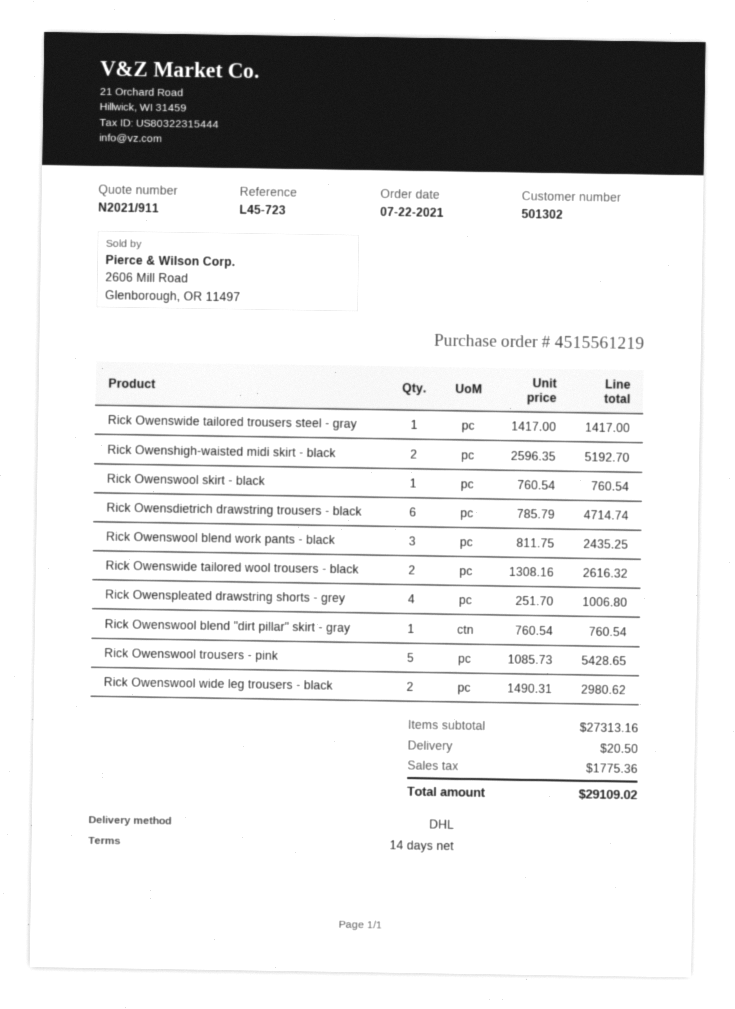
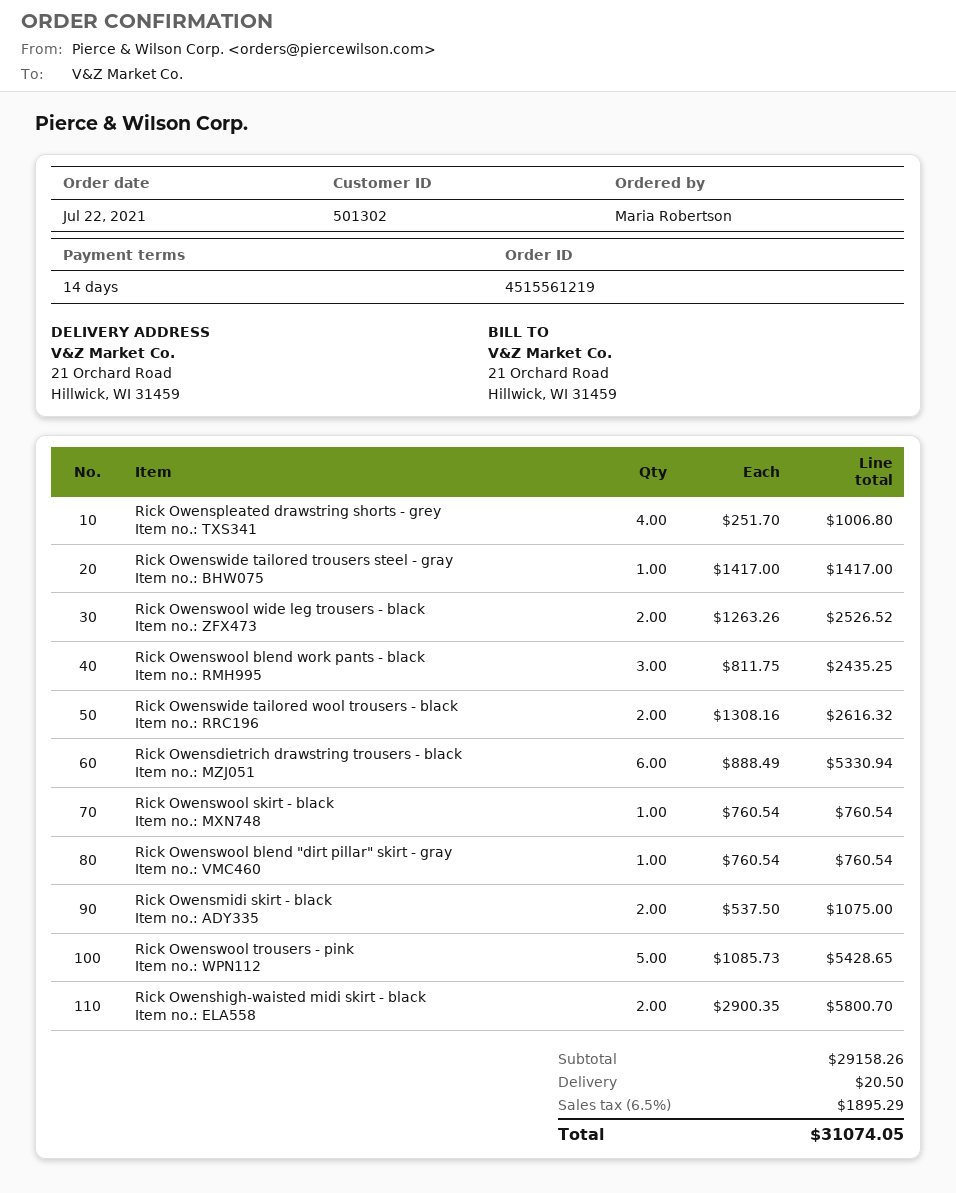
Rick Owenshigh-waisted midi skirt - black: 2 x 2596.35 = 5192.70 -> 2 x 2900.35 = 5800.70
Rick Owensdietrich drawstring trousers - black: 6 x 785.79 = 4714.74 -> 6 x 888.49 = 5330.94
Rick Owenswool wide leg trousers - black: 2 x 1490.31 = 2980.62 -> 2 x 1263.26 = 2526.52
Rick Owensmidi skirt - black: none -> 2 x 537.50 = 1075.00
subtotal: 27313.16 -> 29158.26
tax: 1775.36 -> 1895.29
total: 29109.02 -> 31074.05

